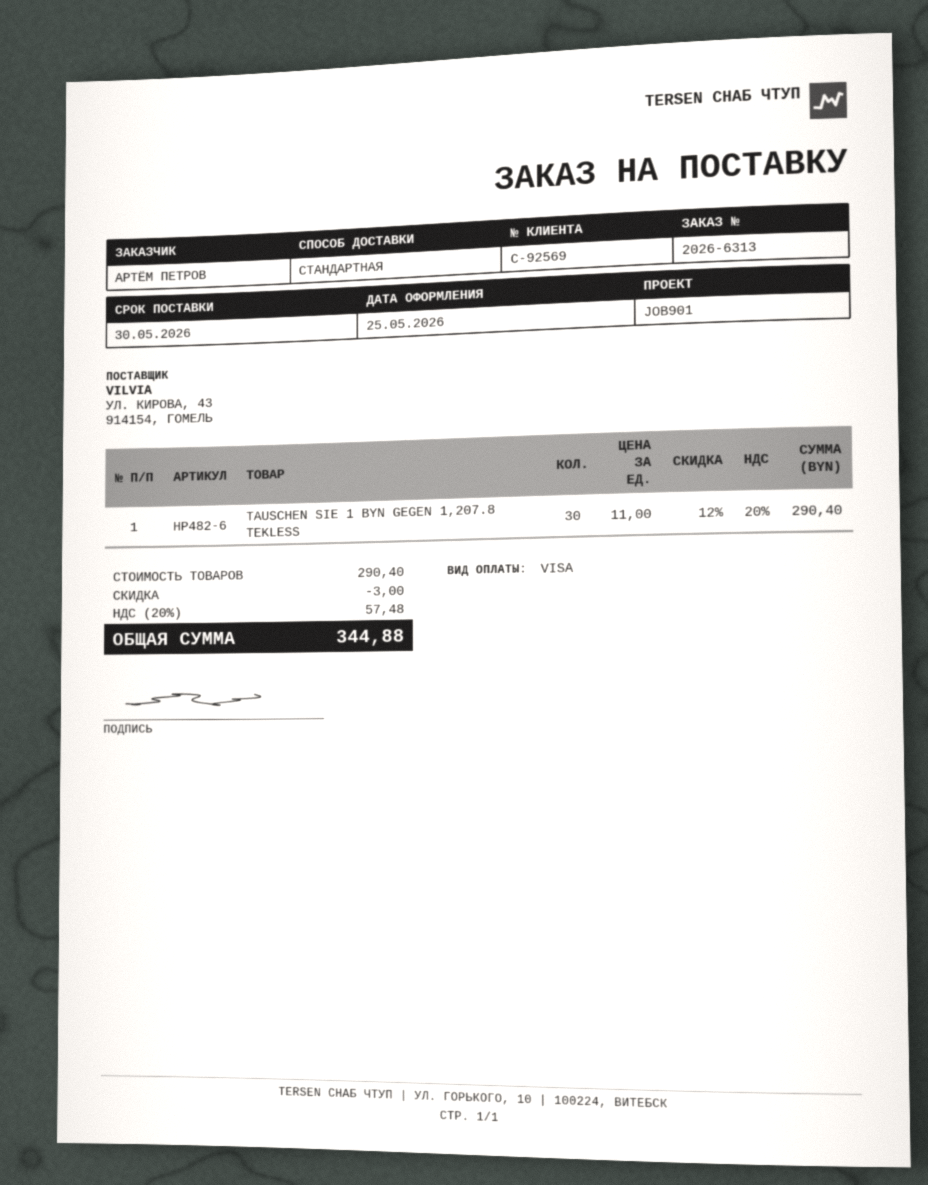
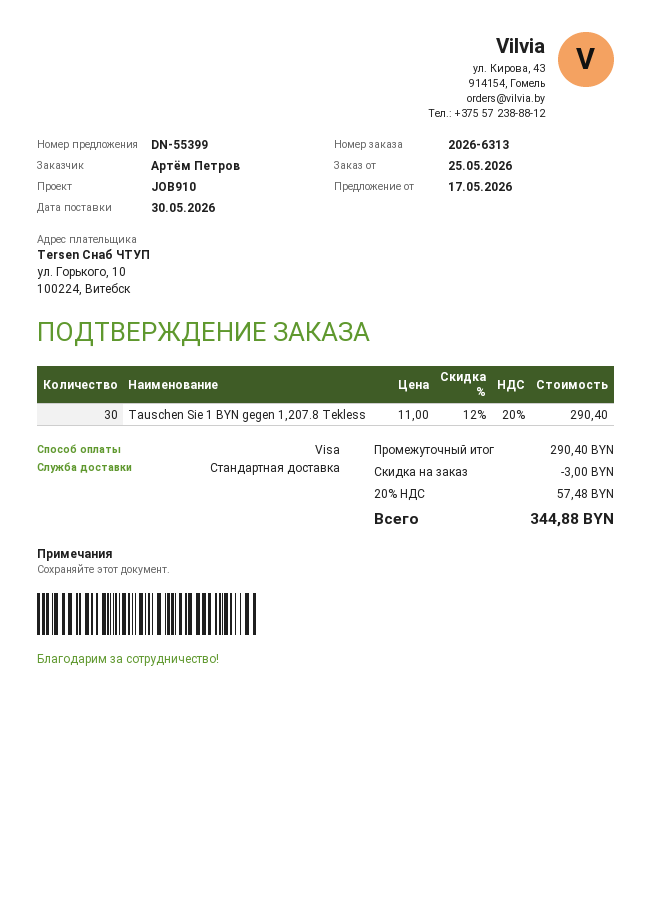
reference: JOB901 -> JOB910

